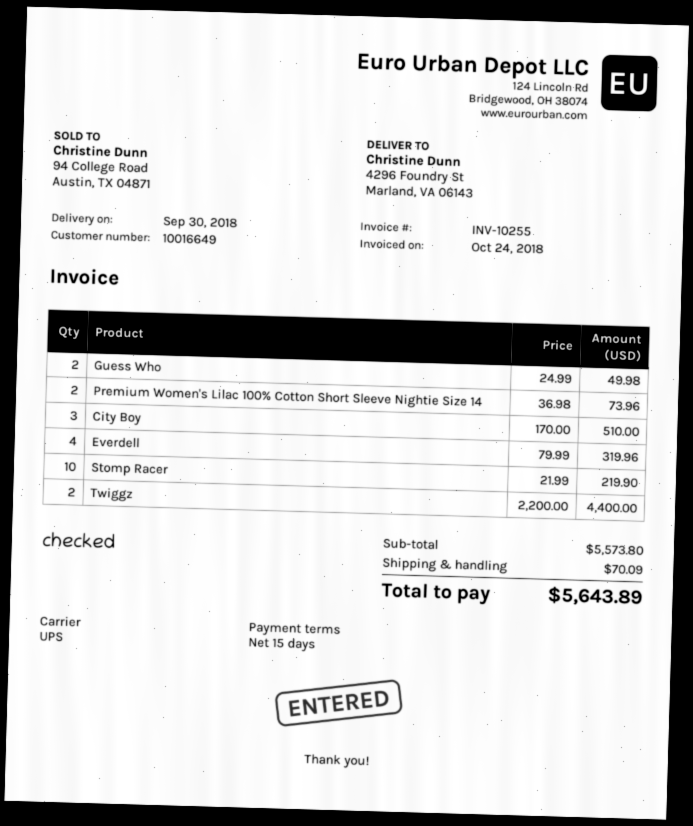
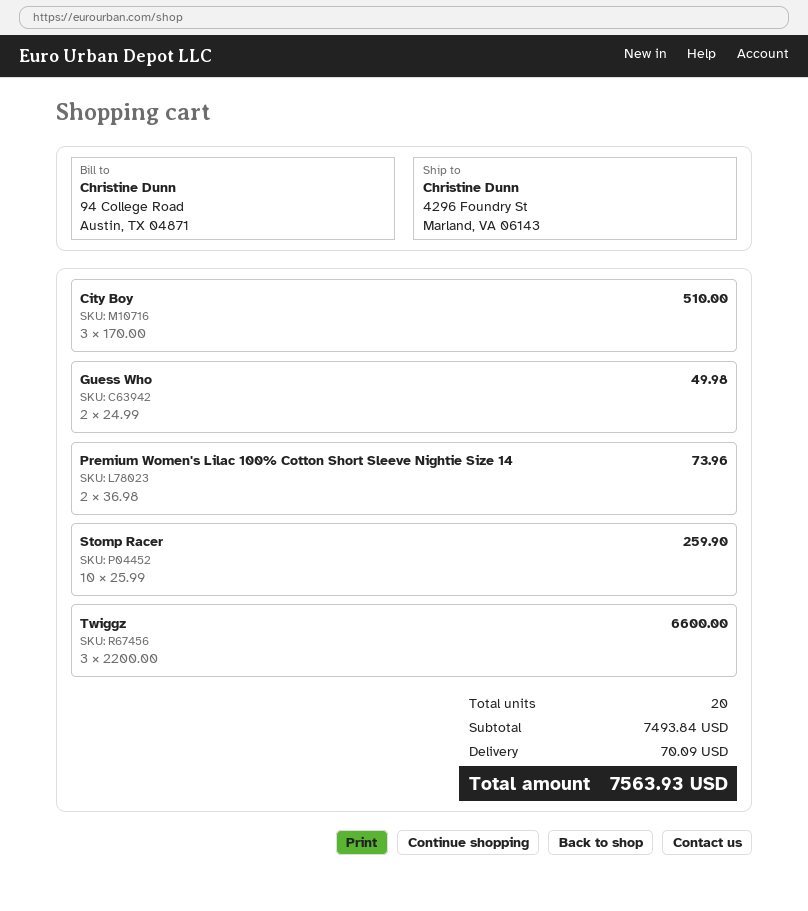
Everdell: 4 x 79.99 = 319.96 -> none
Stomp Racer: 10 x 21.99 = 219.90 -> 10 x 25.99 = 259.90
Twiggz: 2 x 2200.00 = 4400.00 -> 3 x 2200.00 = 6600.00
subtotal: 5573.80 -> 7493.84
total: 5643.89 -> 7563.93

